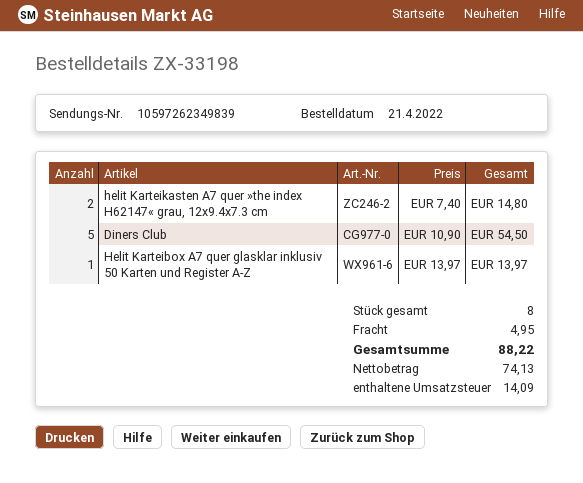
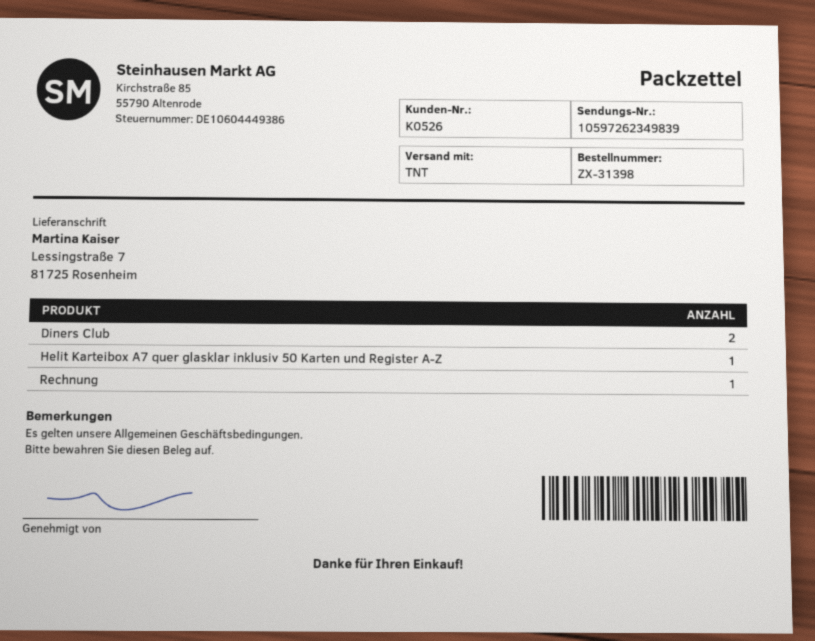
order number: ZX-33198 -> ZX-31398
helit Karteikasten A7 quer »the index H62147« grau, 12x9.4x7.3 cm: 2 -> none
Diners Club: 5 -> 2
Rechnung: none -> 1

